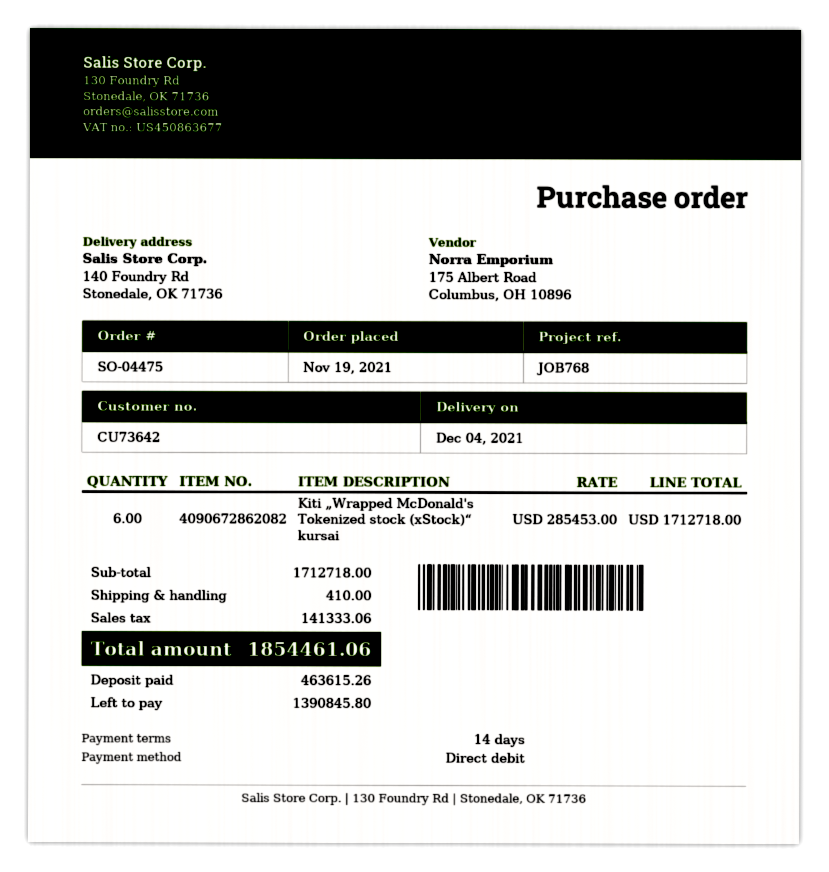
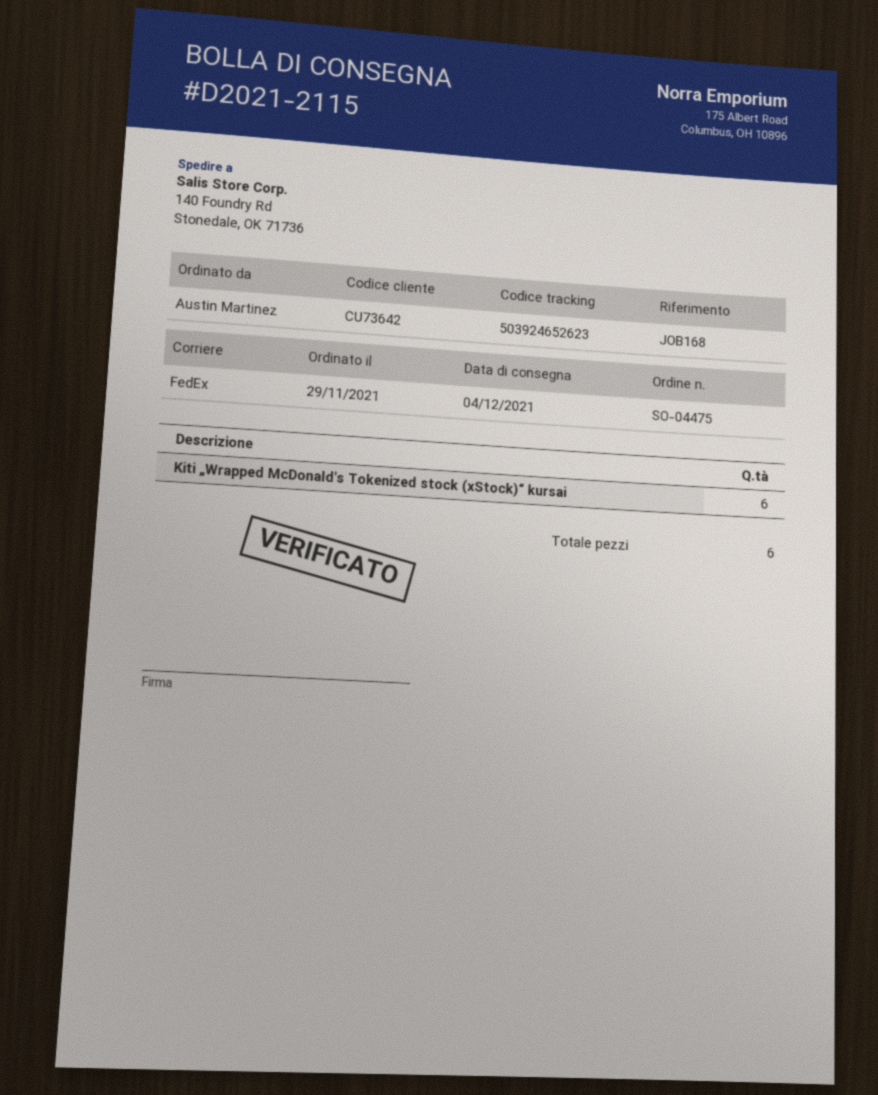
order date: 2021-11-19 -> 2021-11-29
reference: JOB768 -> JOB168

